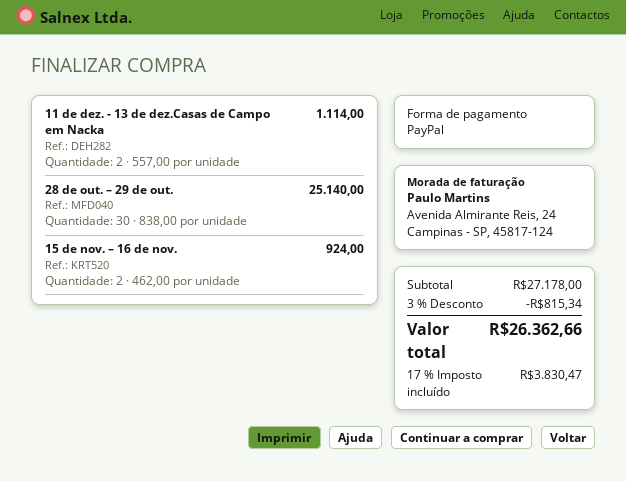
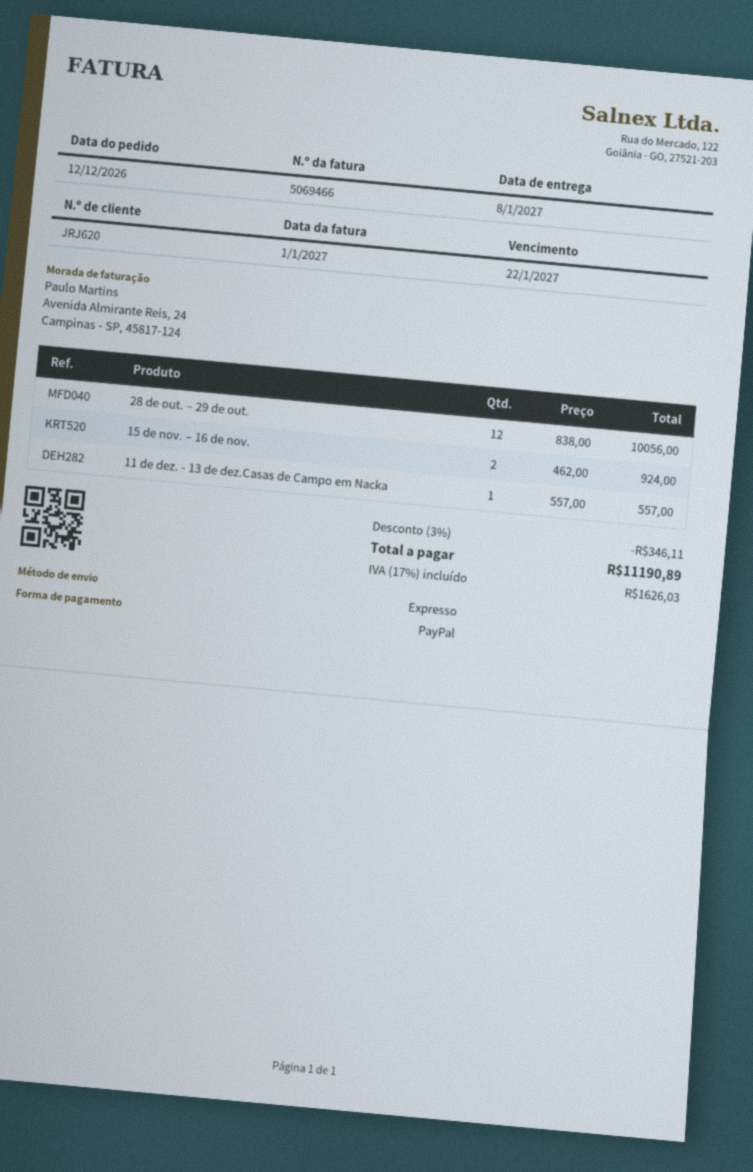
11 de dez. - 13 de dez.Casas de Campo em Nacka: 2 x 557.00 = 1114.00 -> 1 x 557.00 = 557.00
28 de out. – 29 de out.: 30 x 838.00 = 25140.00 -> 12 x 838.00 = 10056.00
discount: 3% = 815.34 -> 3% = 346.11
tax: 17% = 3830.47 -> 17% = 1626.03
total: 26362.66 -> 11190.89

